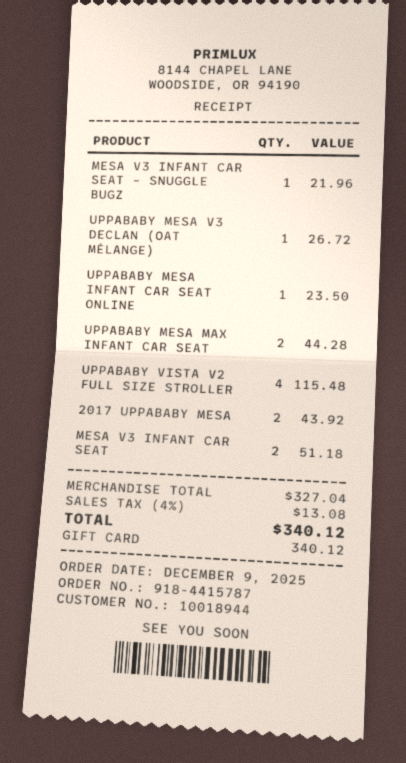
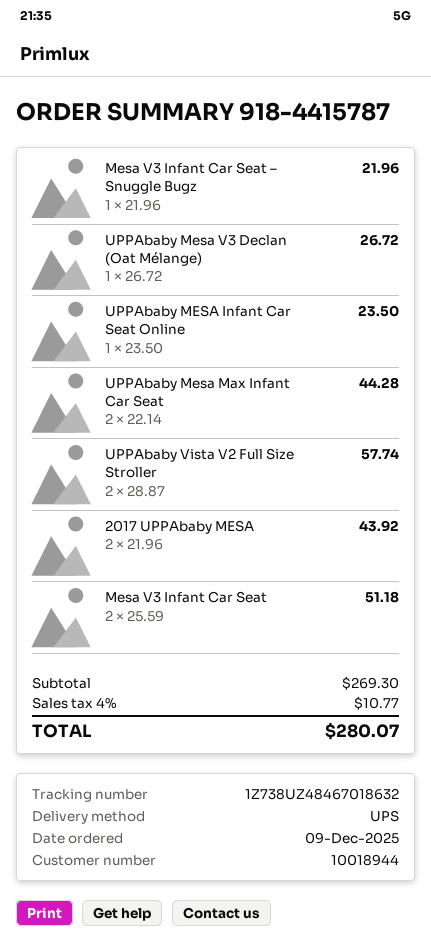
UPPABABY VISTA V2 FULL SIZE STROLLER: 4 for 115.48 -> 2 for 57.74
subtotal: 327.04 -> 269.30
tax: 4% = 13.08 -> 4% = 10.77
total: 340.12 -> 280.07

